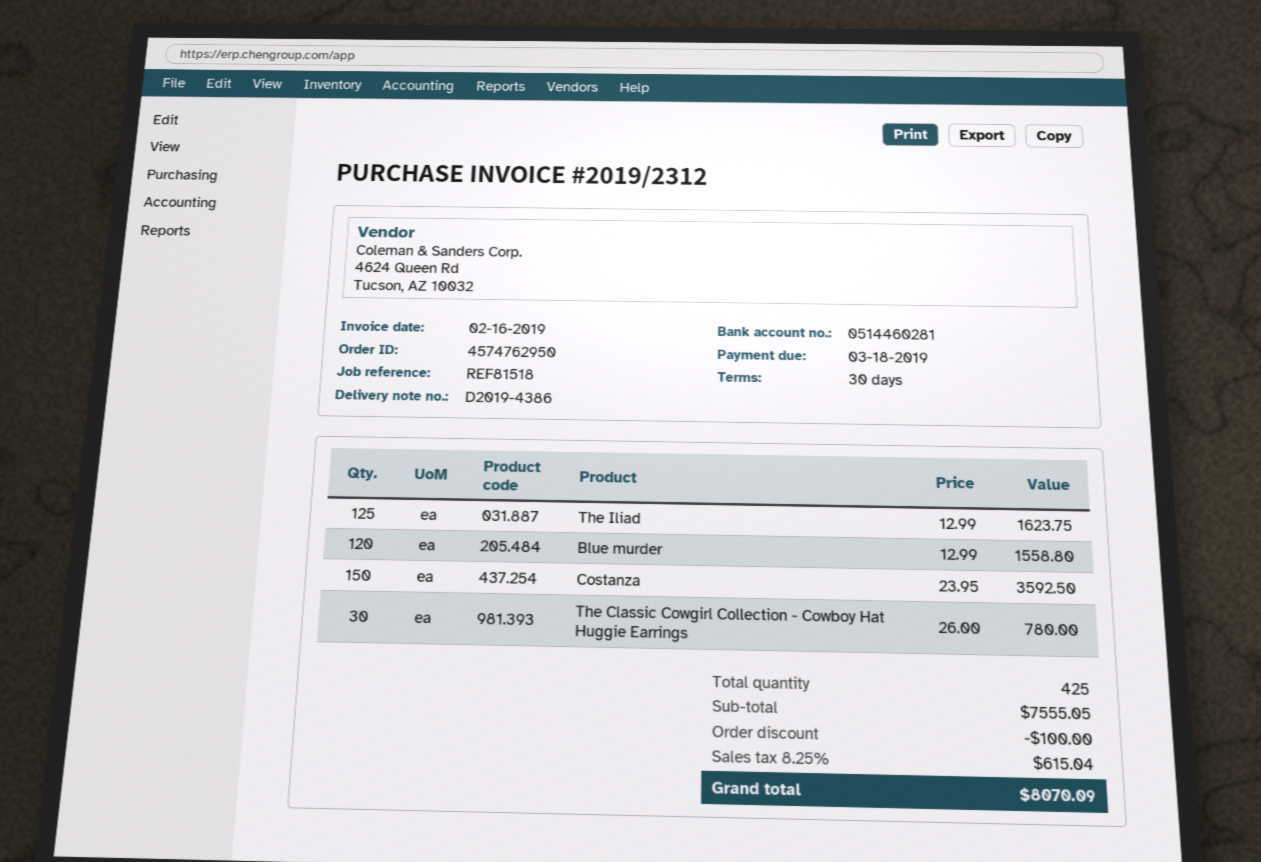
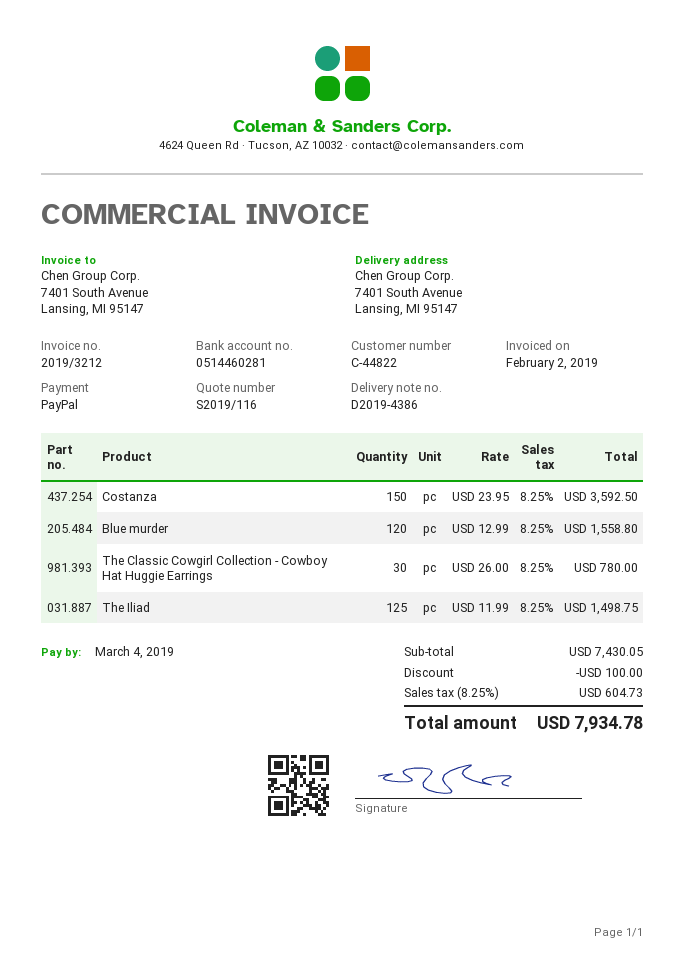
invoice number: 2019/2312 -> 2019/3212
invoice date: 2019-02-16 -> 2019-02-02
due date: 2019-03-18 -> 2019-03-04
The Iliad: 125 x 12.99 = 1623.75 -> 125 x 11.99 = 1498.75
subtotal: 7555.05 -> 7430.05
tax: 8.25% = 615.04 -> 8.25% = 604.73
total: 8070.09 -> 7934.78

